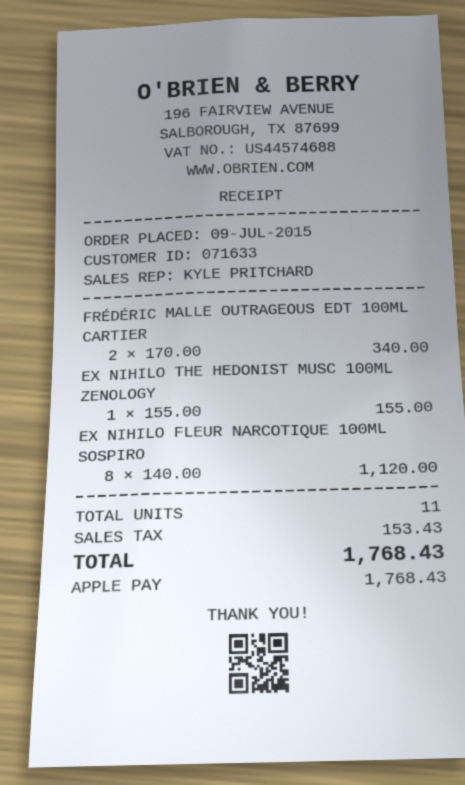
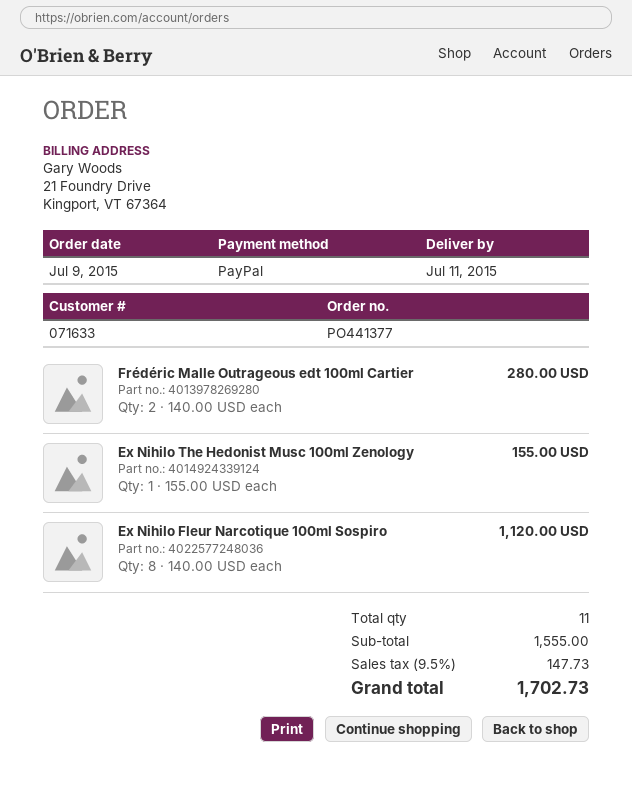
payment method: Apple Pay -> PayPal
FRÉDÉRIC MALLE OUTRAGEOUS EDT 100ML CARTIER: 2 x 170.00 = 340.00 -> 2 x 140.00 = 280.00
tax: 153.43 -> 147.73
total: 1768.43 -> 1702.73

